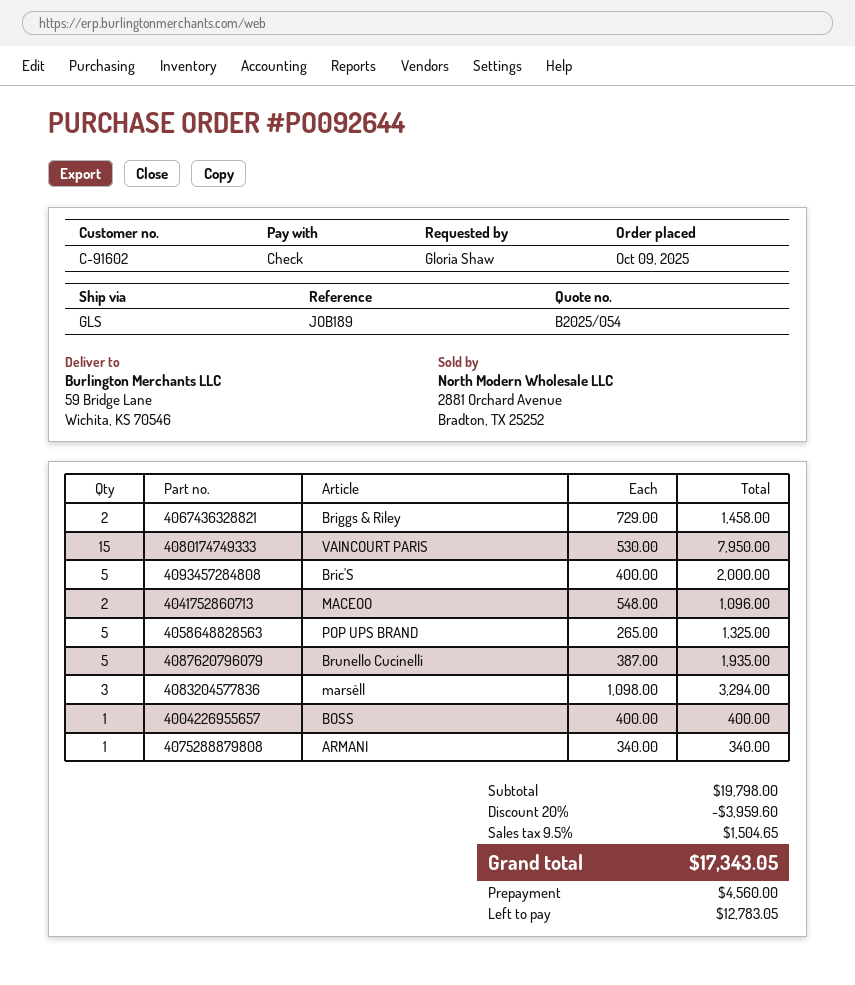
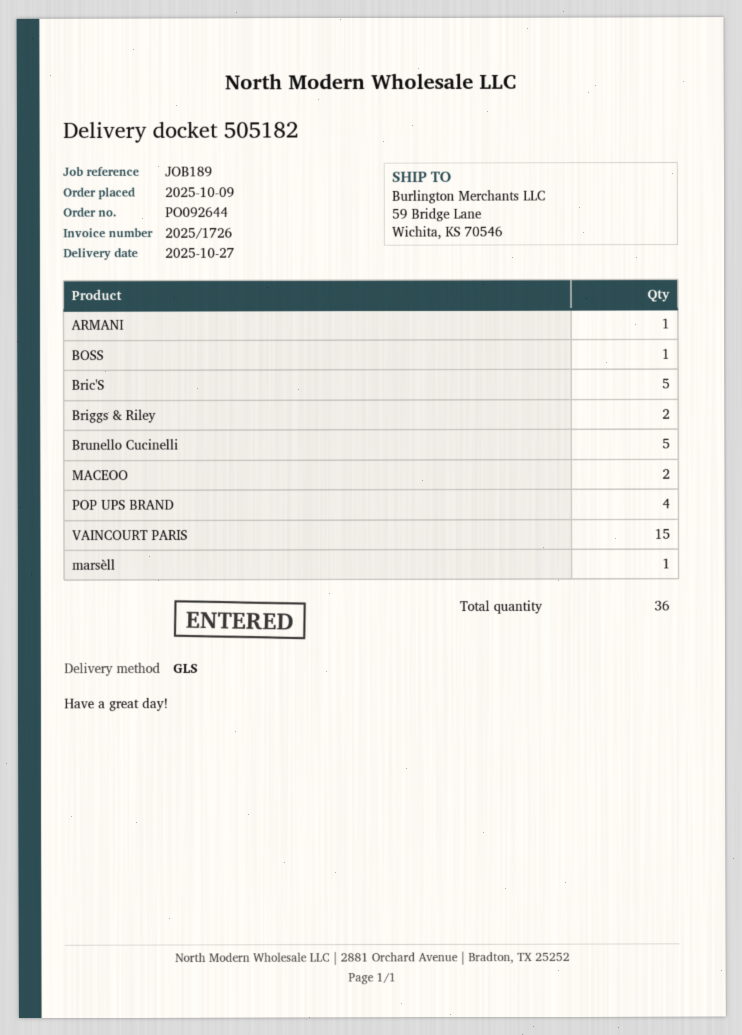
POP UPS BRAND: 5 -> 4
marsèll: 3 -> 1

